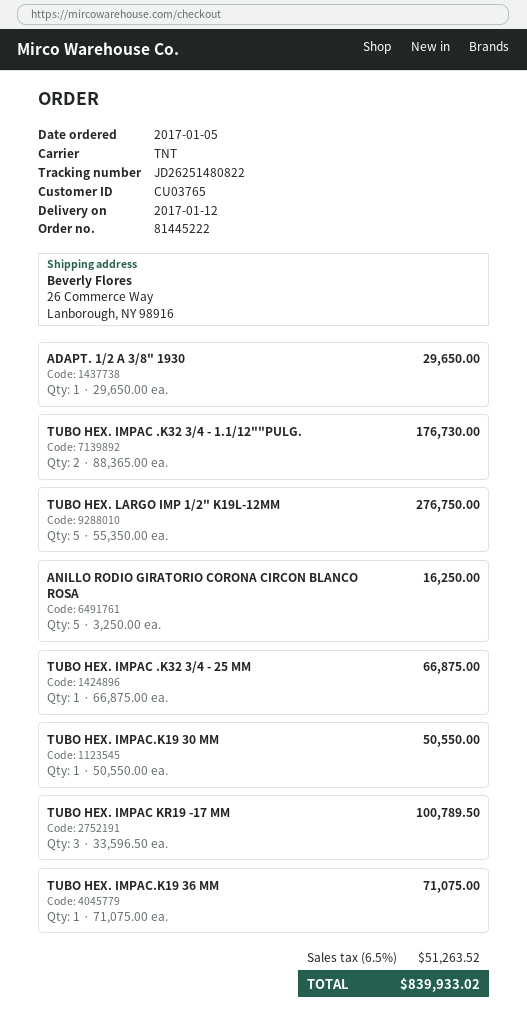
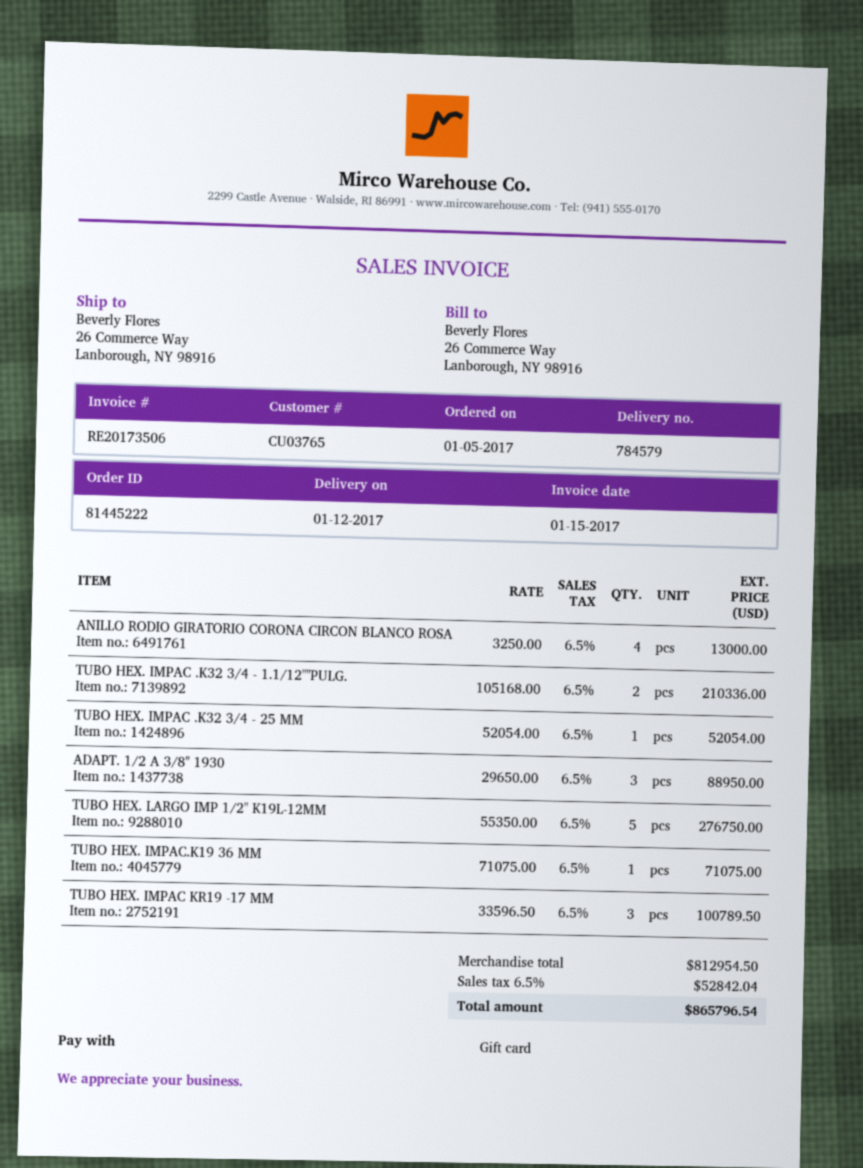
ADAPT. 1/2 A 3/8" 1930: 1 x 29650.00 = 29650.00 -> 3 x 29650.00 = 88950.00
TUBO HEX. IMPAC .K32 3/4 - 1.1/12""PULG.: 2 x 88365.00 = 176730.00 -> 2 x 105168.00 = 210336.00
ANILLO RODIO GIRATORIO CORONA CIRCON BLANCO ROSA: 5 x 3250.00 = 16250.00 -> 4 x 3250.00 = 13000.00
TUBO HEX. IMPAC .K32 3/4 - 25 MM: 1 x 66875.00 = 66875.00 -> 1 x 52054.00 = 52054.00
TUBO HEX. IMPAC.K19 30 MM: 1 x 50550.00 = 50550.00 -> none
tax: 6.5% = 51263.52 -> 6.5% = 52842.04
total: 839933.02 -> 865796.54

